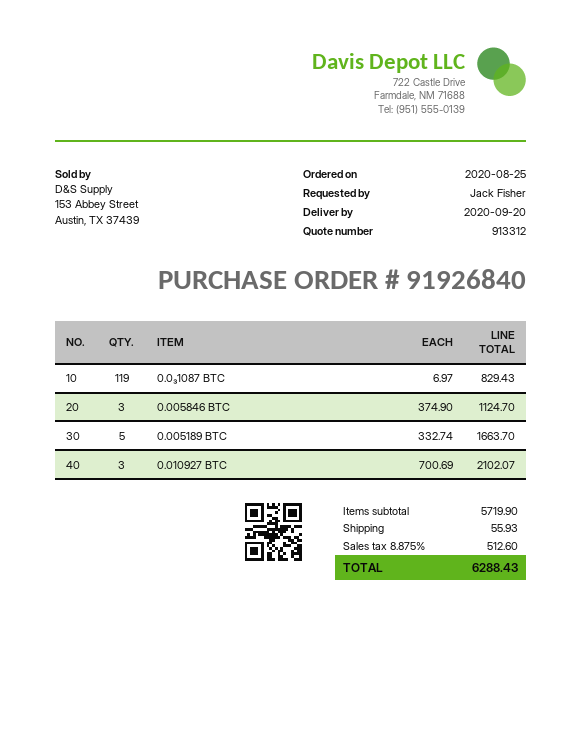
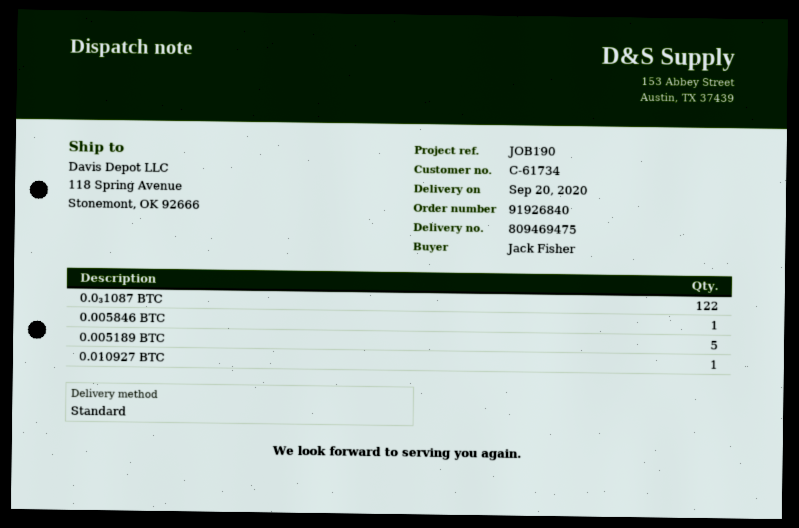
0.0₃1087 BTC: 119 -> 122
0.005846 BTC: 3 -> 1
0.010927 BTC: 3 -> 1

